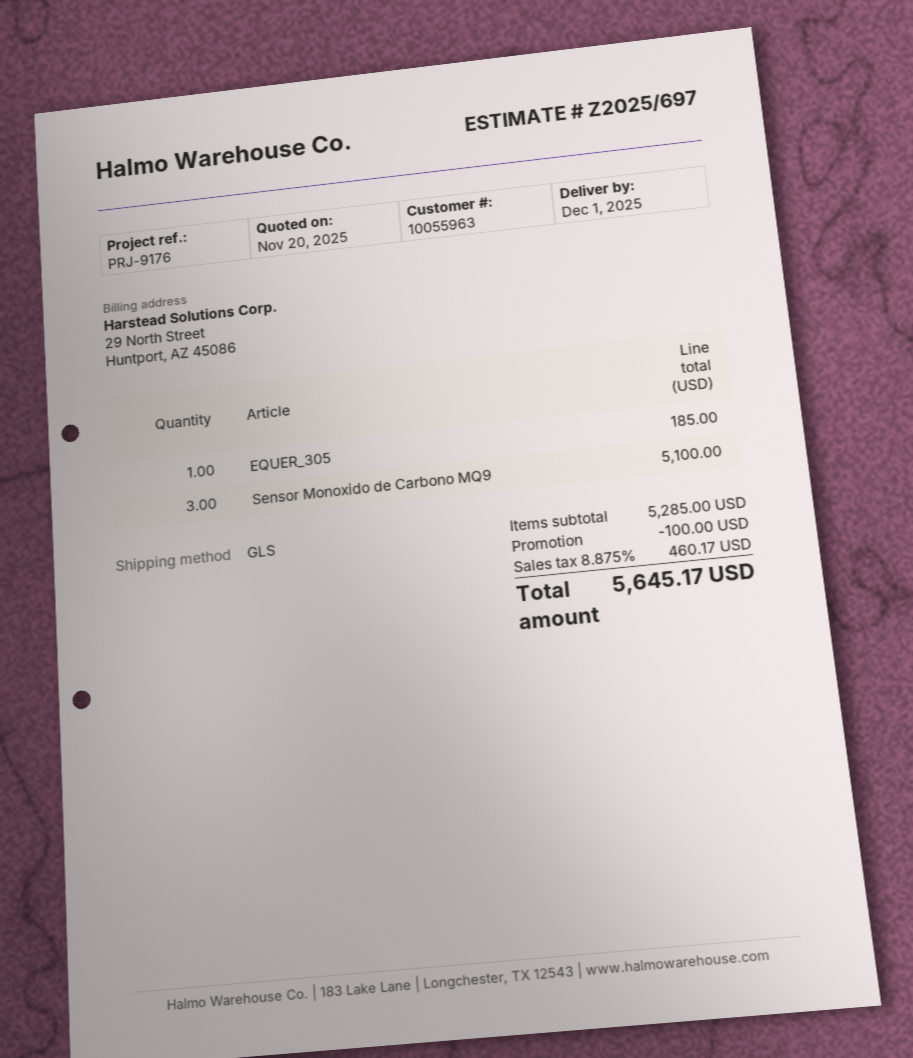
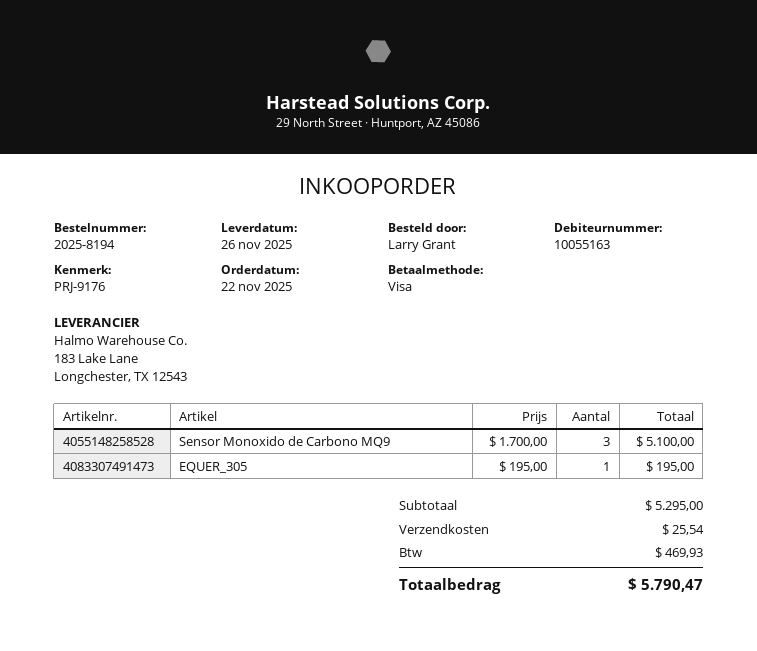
delivery date: 2025-12-01 -> 2025-11-26
customer number: 10055963 -> 10055163
EQUER_305: 1 for 185.00 -> 1 for 195.00
subtotal: 5285.00 -> 5295.00
discount: 100.00 -> none
shipping: none -> 25.54
tax: 460.17 -> 469.93
total: 5645.17 -> 5790.47

